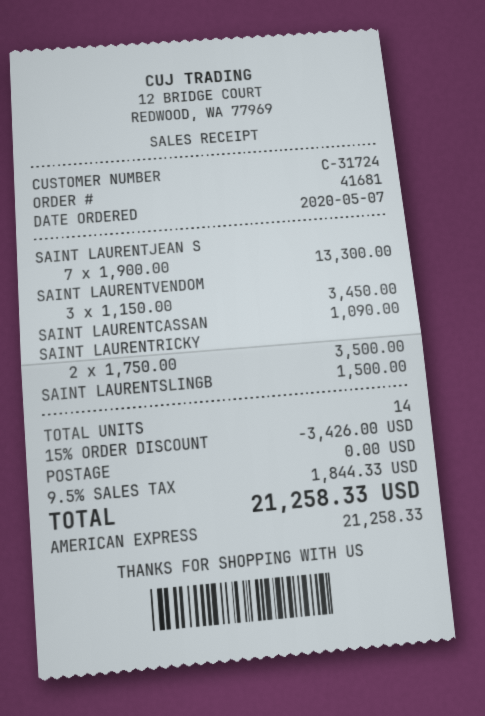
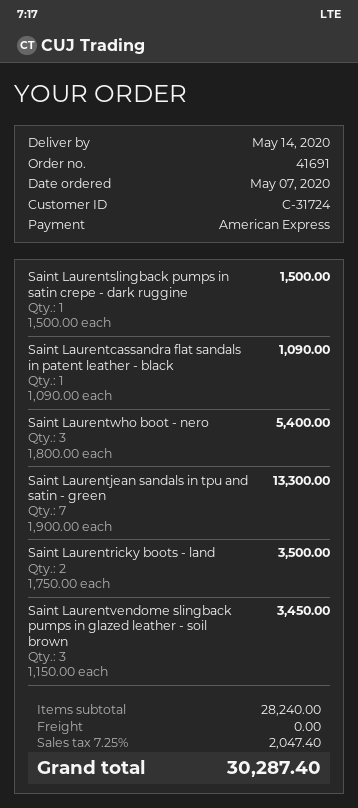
order number: 41681 -> 41691
Saint Laurentwho boot - nero: none -> 3 x 1800.00 = 5400.00
discount: 15% = 3426.00 -> none
tax: 9.5% = 1844.33 -> 7.25% = 2047.40
total: 21258.33 -> 30287.40

